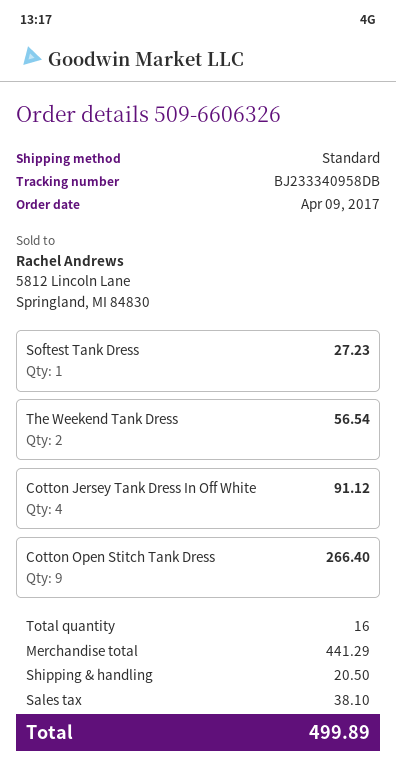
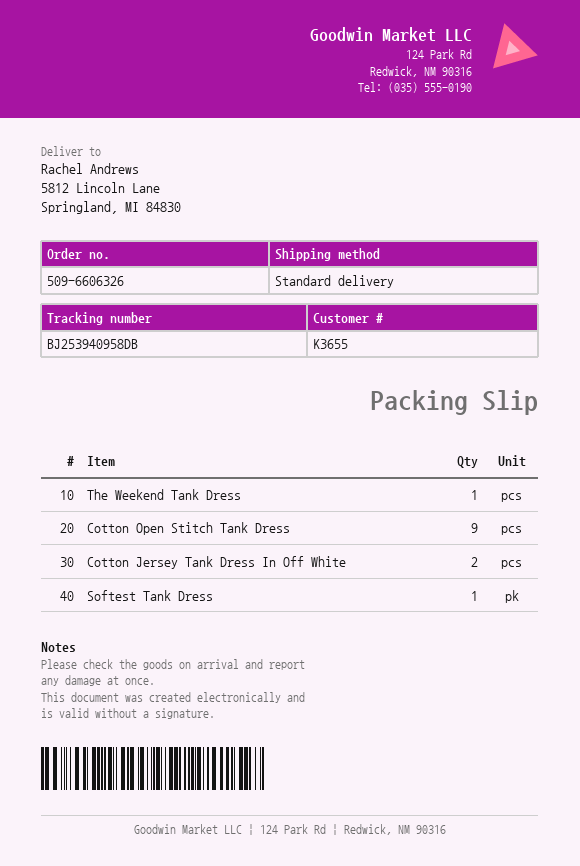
tracking number: BJ233340958DB -> BJ253940958DB
The Weekend Tank Dress: 2 -> 1
Cotton Jersey Tank Dress In Off White: 4 -> 2

